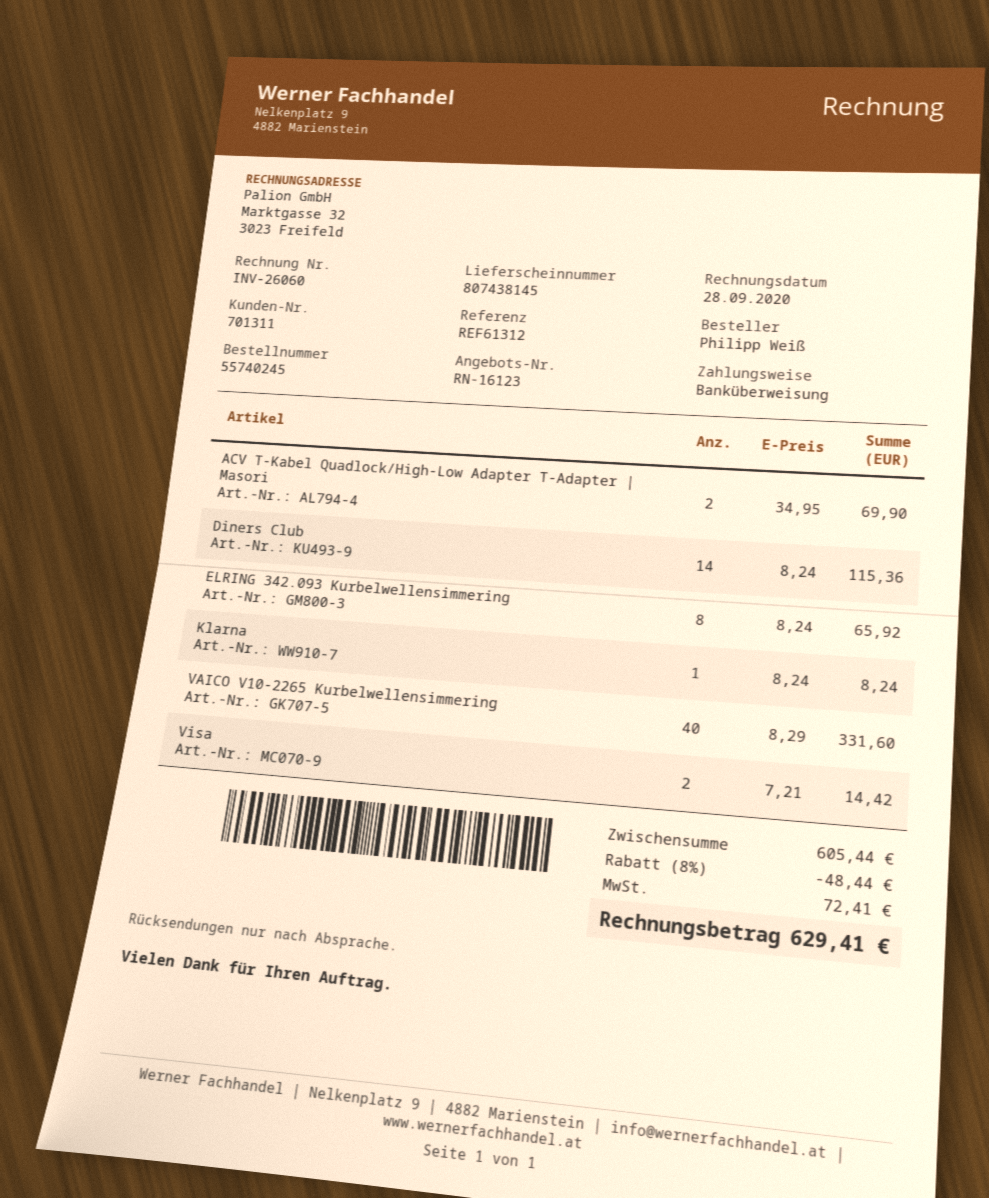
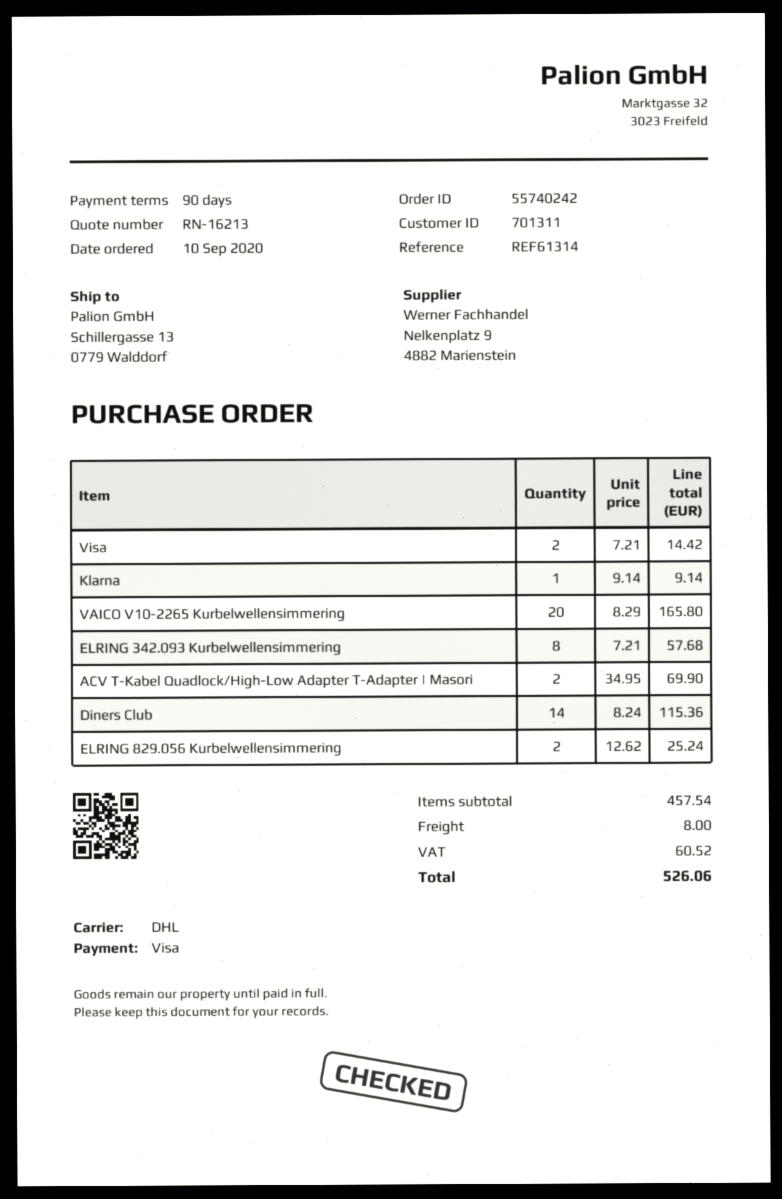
quote number: RN-16123 -> RN-16213
order number: 55740245 -> 55740242
reference: REF61312 -> REF61314
payment method: bank transfer -> Visa
ELRING 342.093 Kurbelwellensimmering: 8 x 8.24 = 65.92 -> 8 x 7.21 = 57.68
Klarna: 1 x 8.24 = 8.24 -> 1 x 9.14 = 9.14
VAICO V10-2265 Kurbelwellensimmering: 40 x 8.29 = 331.60 -> 20 x 8.29 = 165.80
ELRING 829.056 Kurbelwellensimmering: none -> 2 x 12.62 = 25.24
subtotal: 605.44 -> 457.54
discount: 8% = 48.44 -> none
shipping: none -> 8.00
tax: 72.41 -> 60.52
total: 629.41 -> 526.06

